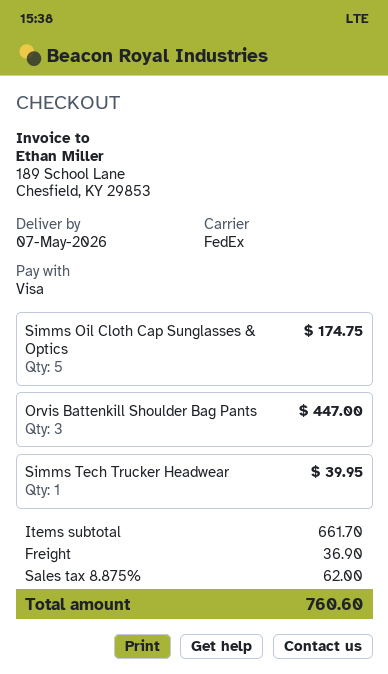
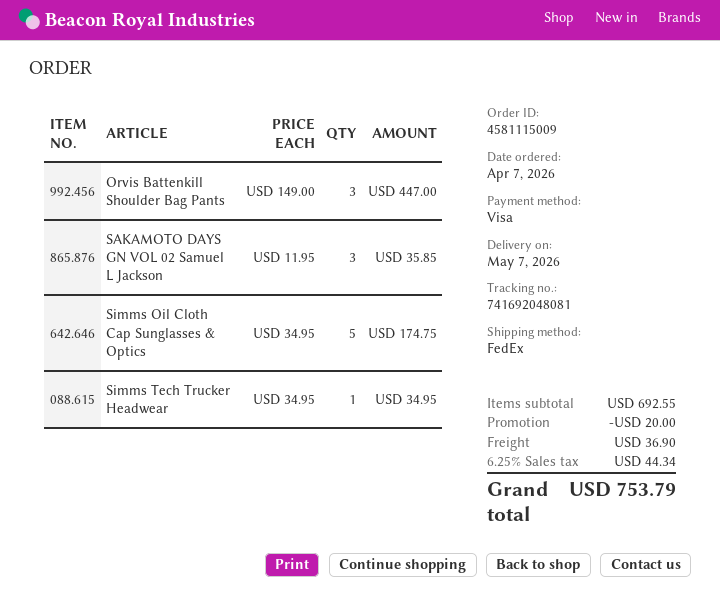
Simms Tech Trucker Headwear: 1 for 39.95 -> 1 for 34.95
SAKAMOTO DAYS GN VOL 02 Samuel L Jackson: none -> 3 for 35.85
subtotal: 661.70 -> 692.55
discount: none -> 20.00
tax: 8.875% = 62.00 -> 6.25% = 44.34
total: 760.60 -> 753.79

